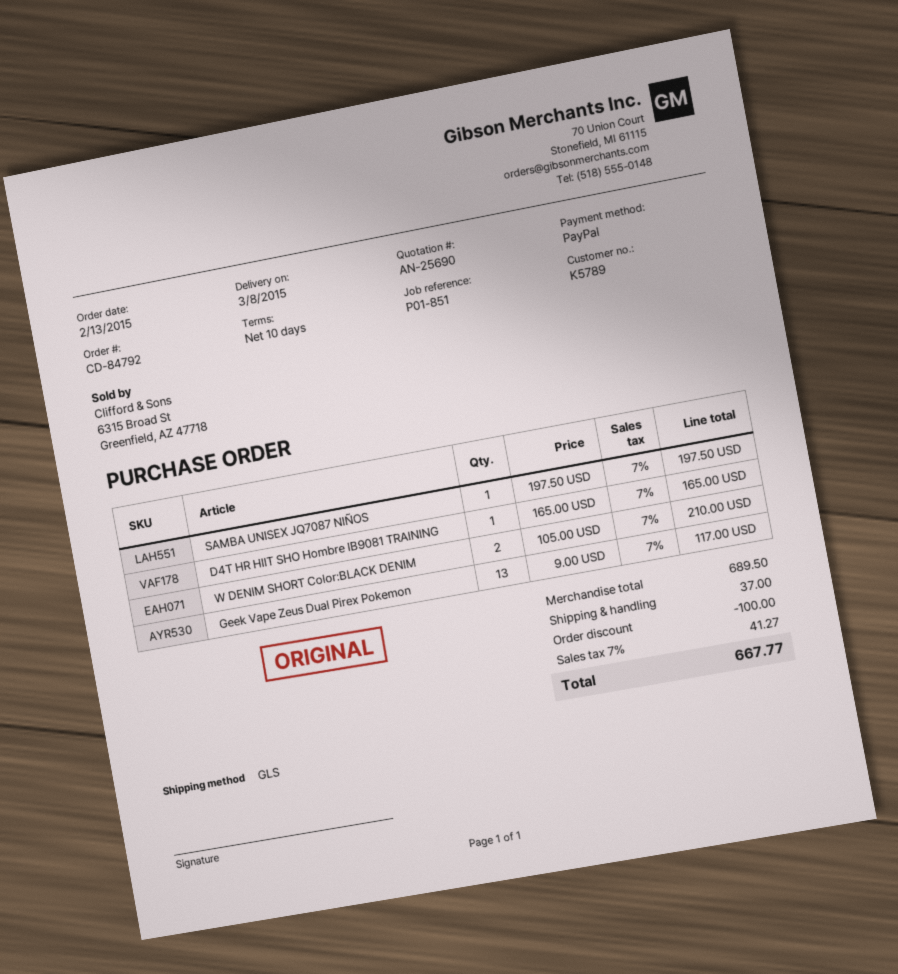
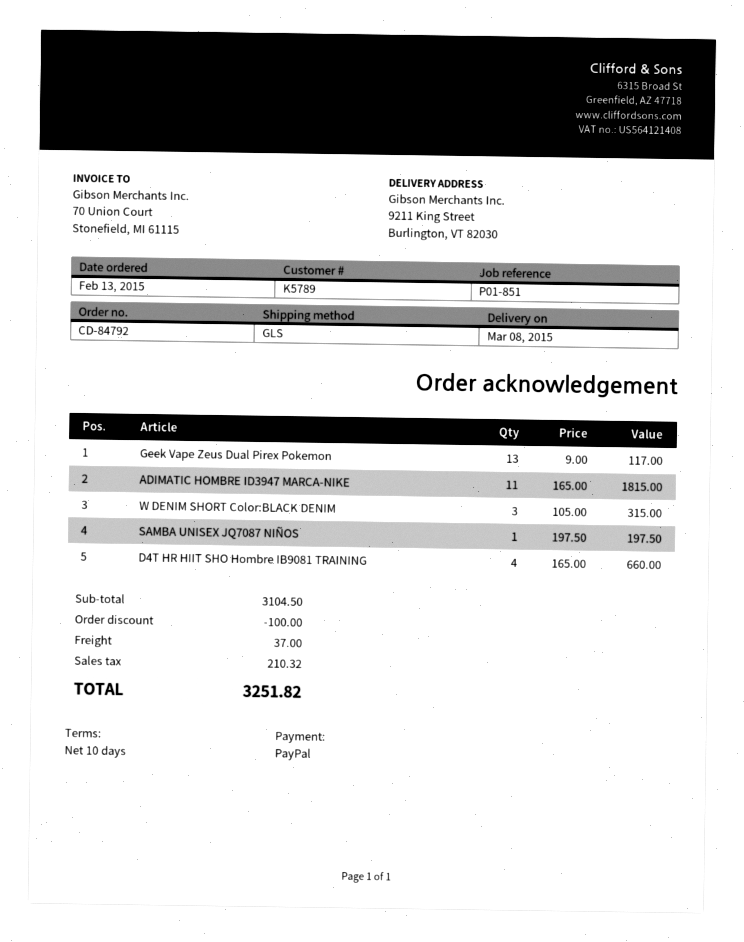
D4T HR HIIT SHO Hombre IB9081 TRAINING: 1 x 165.00 = 165.00 -> 4 x 165.00 = 660.00
W DENIM SHORT Color:BLACK DENIM: 2 x 105.00 = 210.00 -> 3 x 105.00 = 315.00
ADIMATIC HOMBRE ID3947 MARCA-NIKE: none -> 11 x 165.00 = 1815.00
subtotal: 689.50 -> 3104.50
tax: 41.27 -> 210.32
total: 667.77 -> 3251.82

